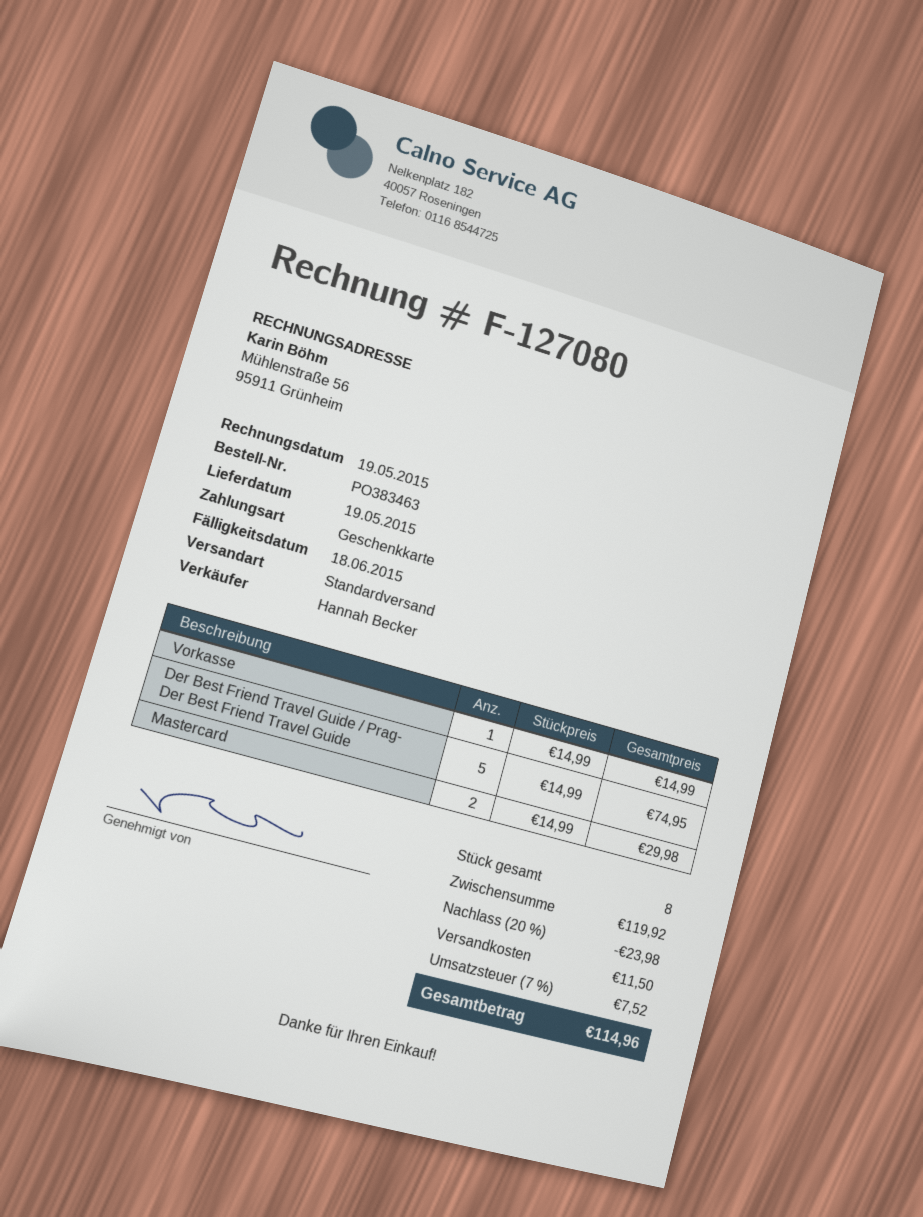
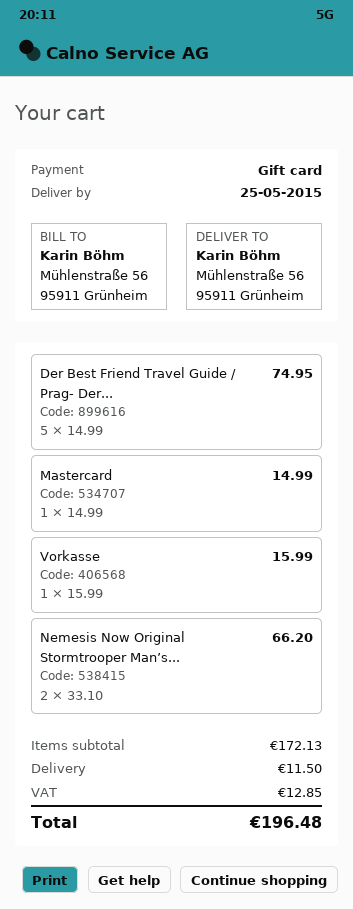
delivery date: 2015-05-19 -> 2015-05-25
Vorkasse: 1 x 14.99 = 14.99 -> 1 x 15.99 = 15.99
Mastercard: 2 x 14.99 = 29.98 -> 1 x 14.99 = 14.99
Nemesis Now Original Stormtrooper Man’s...: none -> 2 x 33.10 = 66.20
subtotal: 119.92 -> 172.13
discount: 20% = 23.98 -> none
tax: 7.52 -> 12.85
total: 114.96 -> 196.48

